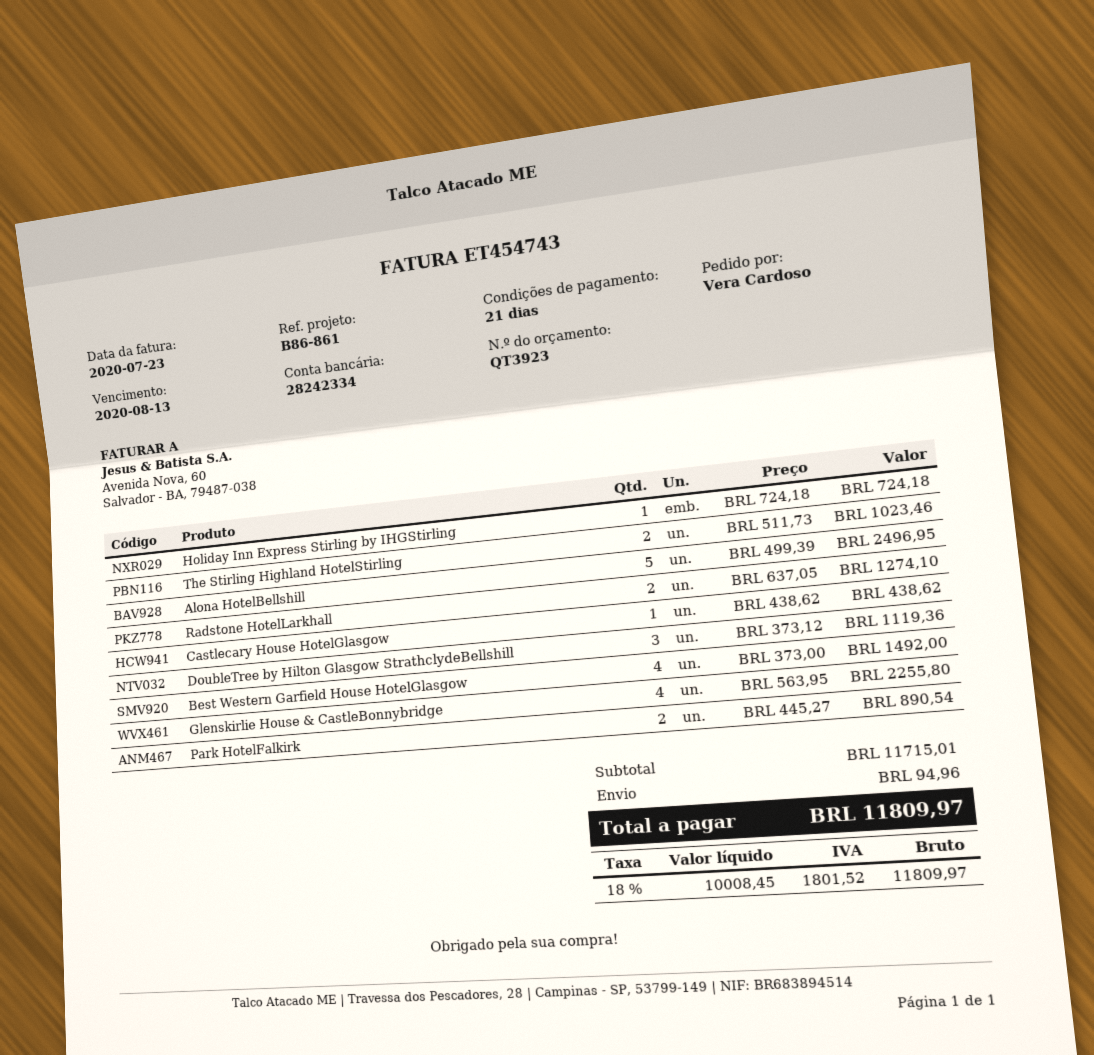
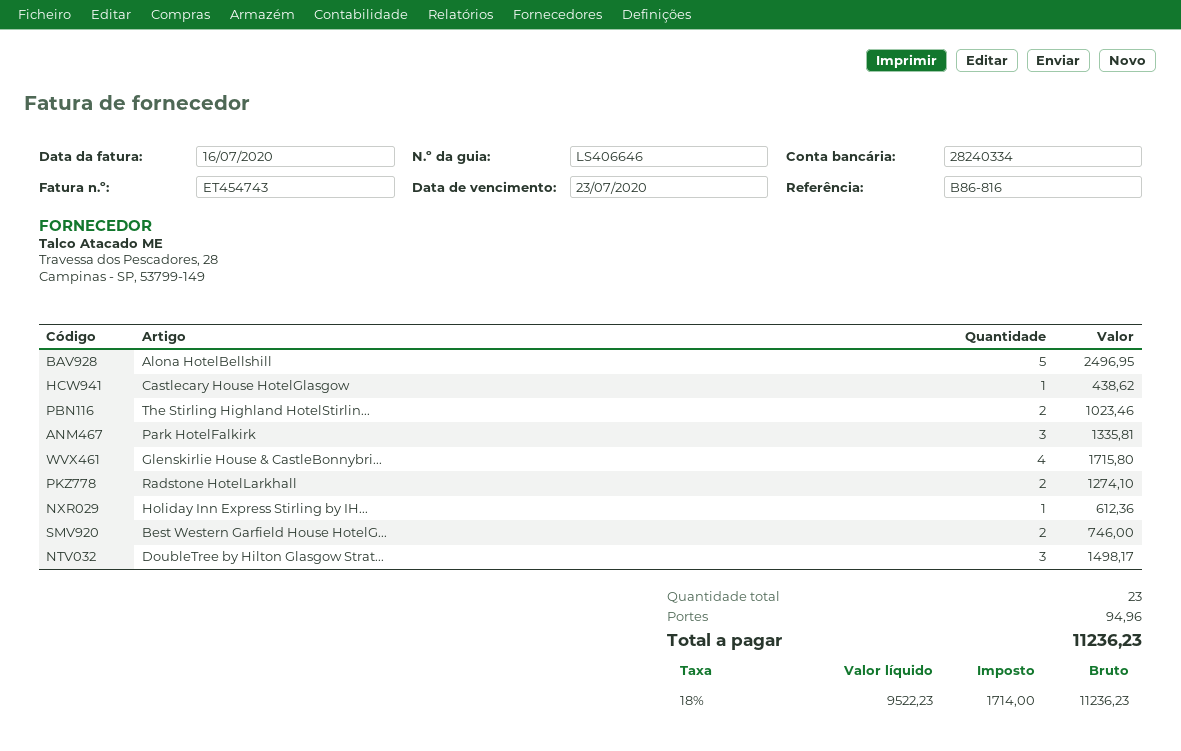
invoice date: 2020-07-23 -> 2020-07-16
due date: 2020-08-13 -> 2020-07-23
reference: B86-861 -> B86-816
bank account: 28242334 -> 28240334
Holiday Inn Express Stirling by IHGStirling: 1 for 724.18 -> 1 for 612.36
DoubleTree by Hilton Glasgow StrathclydeBellshill: 3 for 1119.36 -> 3 for 1498.17
Best Western Garfield House HotelGlasgow: 4 for 1492.00 -> 2 for 746.00
Glenskirlie House & CastleBonnybridge: 4 for 2255.80 -> 4 for 1715.80
Park HotelFalkirk: 2 for 890.54 -> 3 for 1335.81
net: 10008.45 -> 9522.23
tax: 18% = 1801.52 -> 18% = 1714.00
total: 11809.97 -> 11236.23

